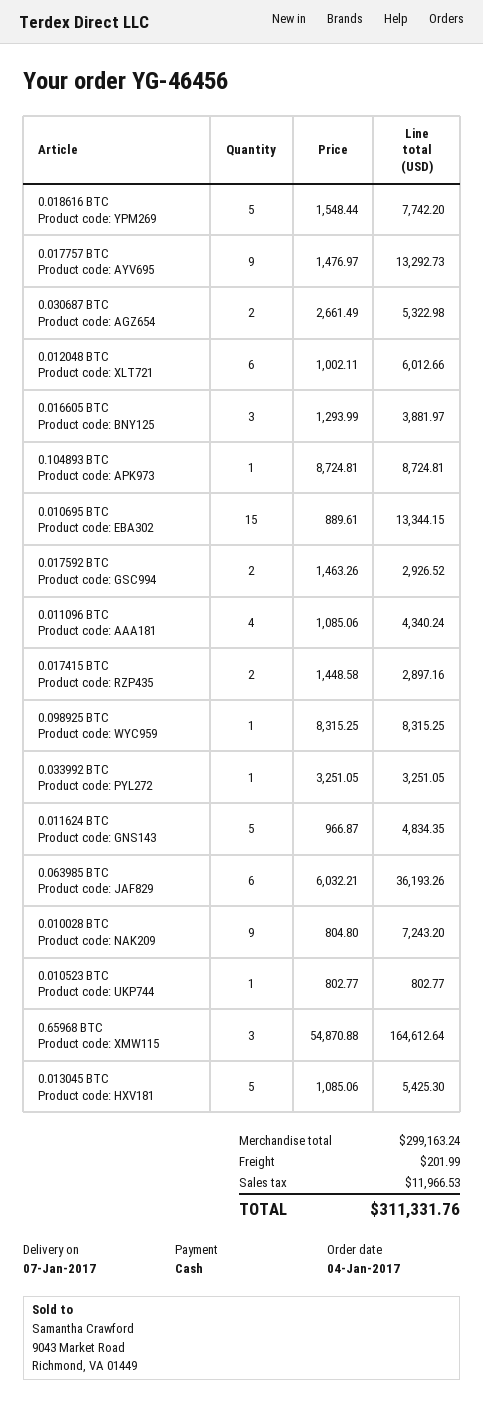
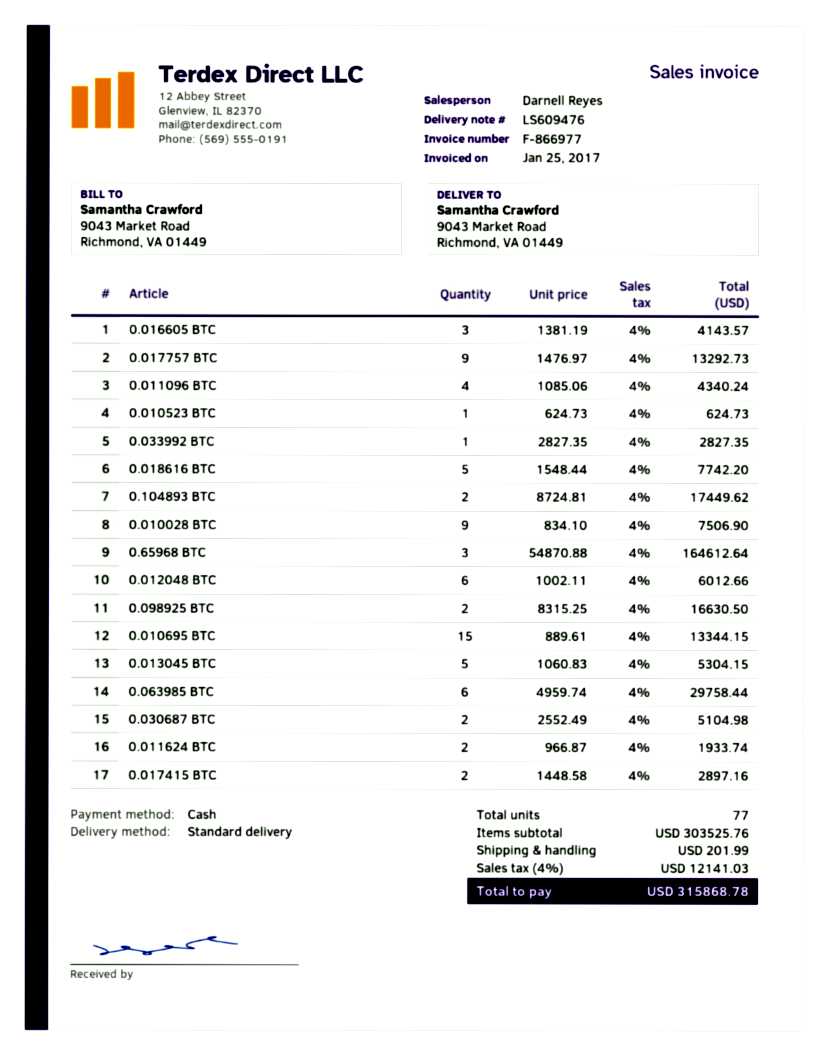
0.030687 BTC: 2 x 2661.49 = 5322.98 -> 2 x 2552.49 = 5104.98
0.016605 BTC: 3 x 1293.99 = 3881.97 -> 3 x 1381.19 = 4143.57
0.104893 BTC: 1 x 8724.81 = 8724.81 -> 2 x 8724.81 = 17449.62
0.017592 BTC: 2 x 1463.26 = 2926.52 -> none
0.098925 BTC: 1 x 8315.25 = 8315.25 -> 2 x 8315.25 = 16630.50
0.033992 BTC: 1 x 3251.05 = 3251.05 -> 1 x 2827.35 = 2827.35
0.011624 BTC: 5 x 966.87 = 4834.35 -> 2 x 966.87 = 1933.74
0.063985 BTC: 6 x 6032.21 = 36193.26 -> 6 x 4959.74 = 29758.44
0.010028 BTC: 9 x 804.80 = 7243.20 -> 9 x 834.10 = 7506.90
0.010523 BTC: 1 x 802.77 = 802.77 -> 1 x 624.73 = 624.73
0.013045 BTC: 5 x 1085.06 = 5425.30 -> 5 x 1060.83 = 5304.15
subtotal: 299163.24 -> 303525.76
tax: 11966.53 -> 12141.03
total: 311331.76 -> 315868.78

